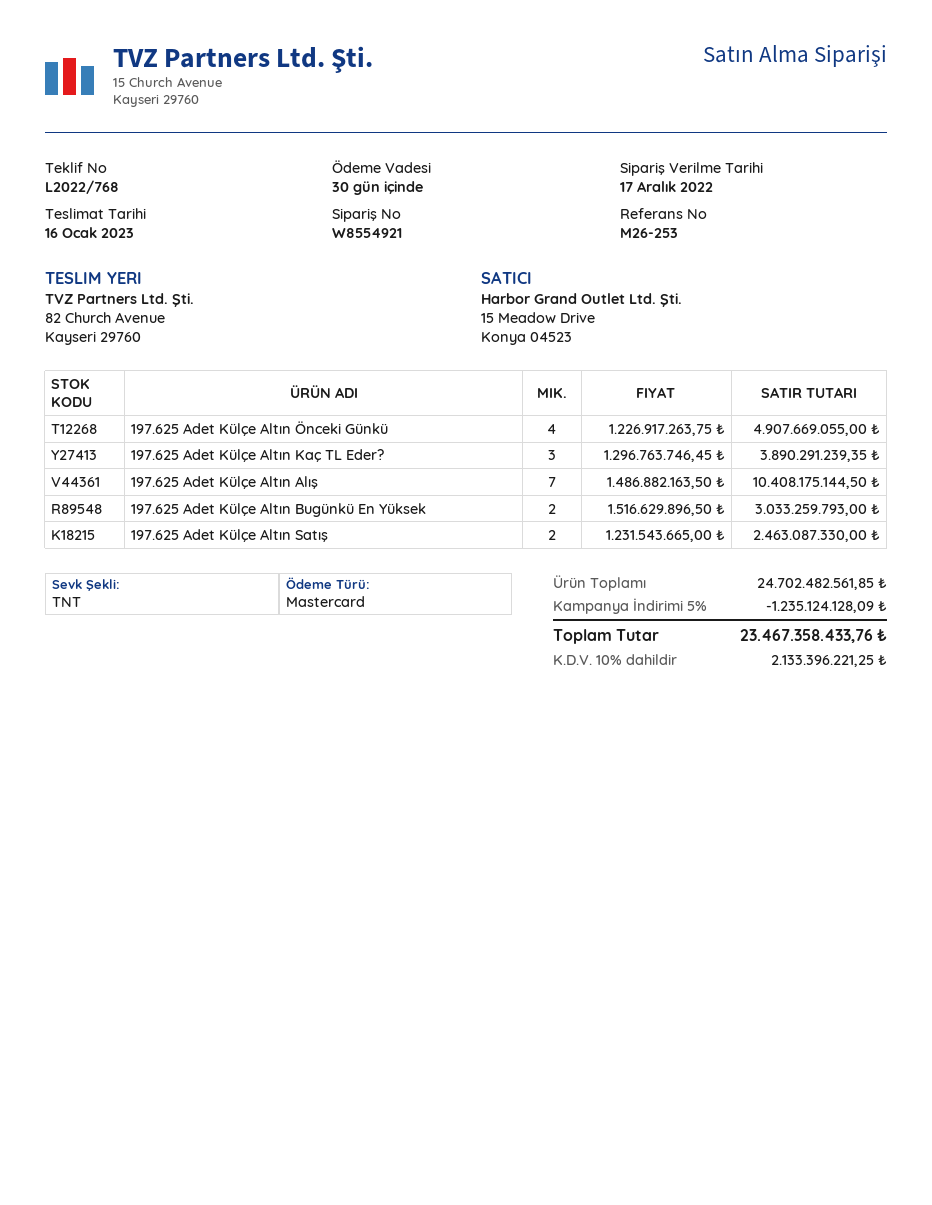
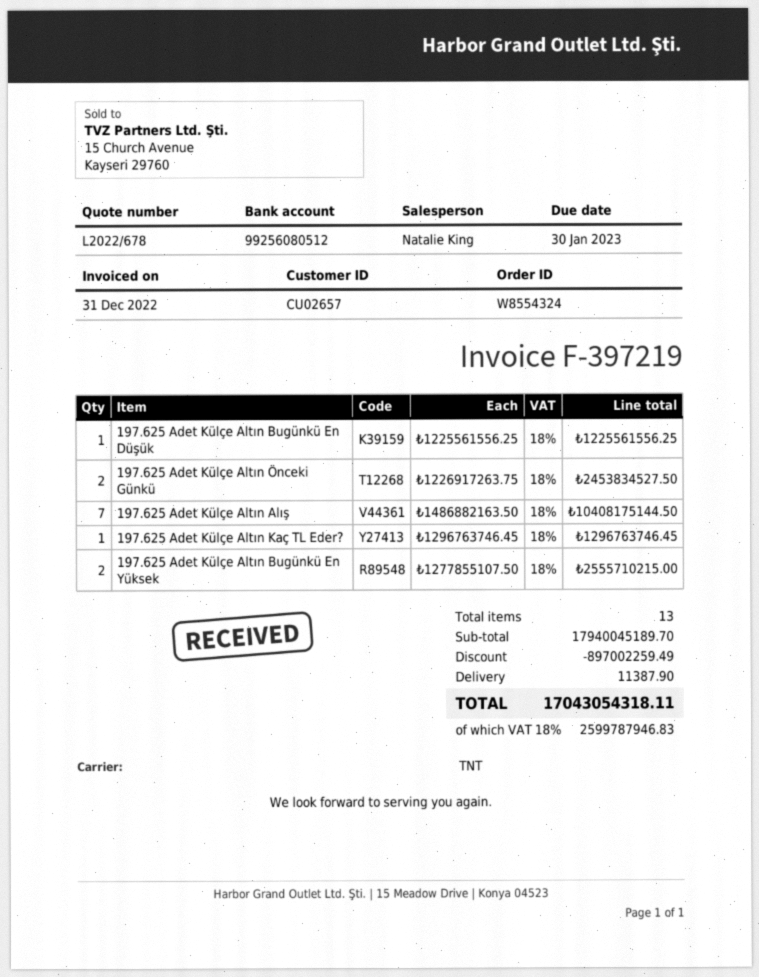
quote number: L2022/768 -> L2022/678
order number: W8554921 -> W8554324
197.625 Adet Külçe Altın Önceki Günkü: 4 x 1226917263.75 = 4907669055.00 -> 2 x 1226917263.75 = 2453834527.50
197.625 Adet Külçe Altın Kaç TL Eder?: 3 x 1296763746.45 = 3890291239.35 -> 1 x 1296763746.45 = 1296763746.45
197.625 Adet Külçe Altın Bugünkü En Yüksek: 2 x 1516629896.50 = 3033259793.00 -> 2 x 1277855107.50 = 2555710215.00
197.625 Adet Külçe Altın Satış: 2 x 1231543665.00 = 2463087330.00 -> none
197.625 Adet Külçe Altın Bugünkü En Düşük: none -> 1 x 1225561556.25 = 1225561556.25
subtotal: 24702482561.85 -> 17940045189.70
discount: 1235124128.09 -> 897002259.49
shipping: none -> 11387.90
tax: 10% = 2133396221.25 -> 18% = 2599787946.83
total: 23467358433.76 -> 17043054318.11

